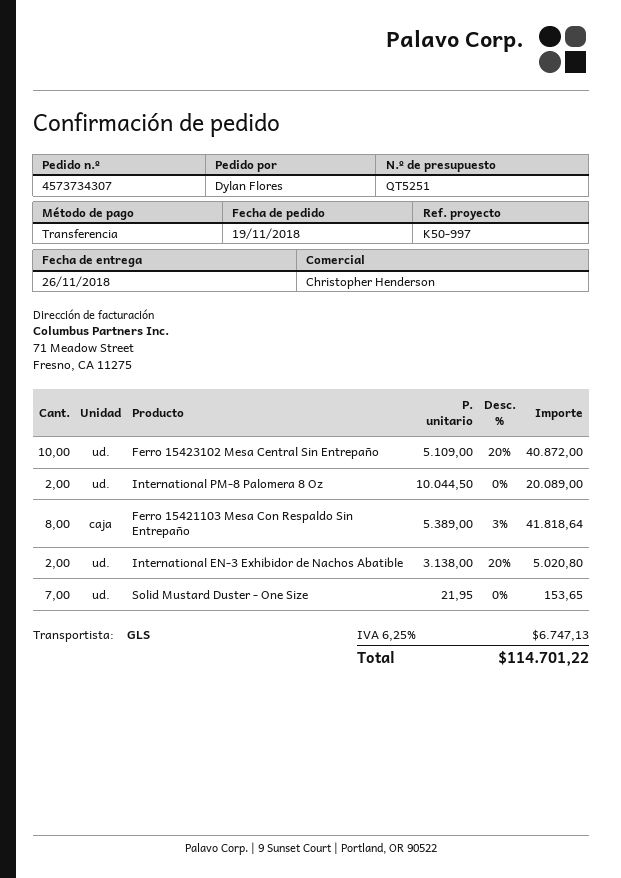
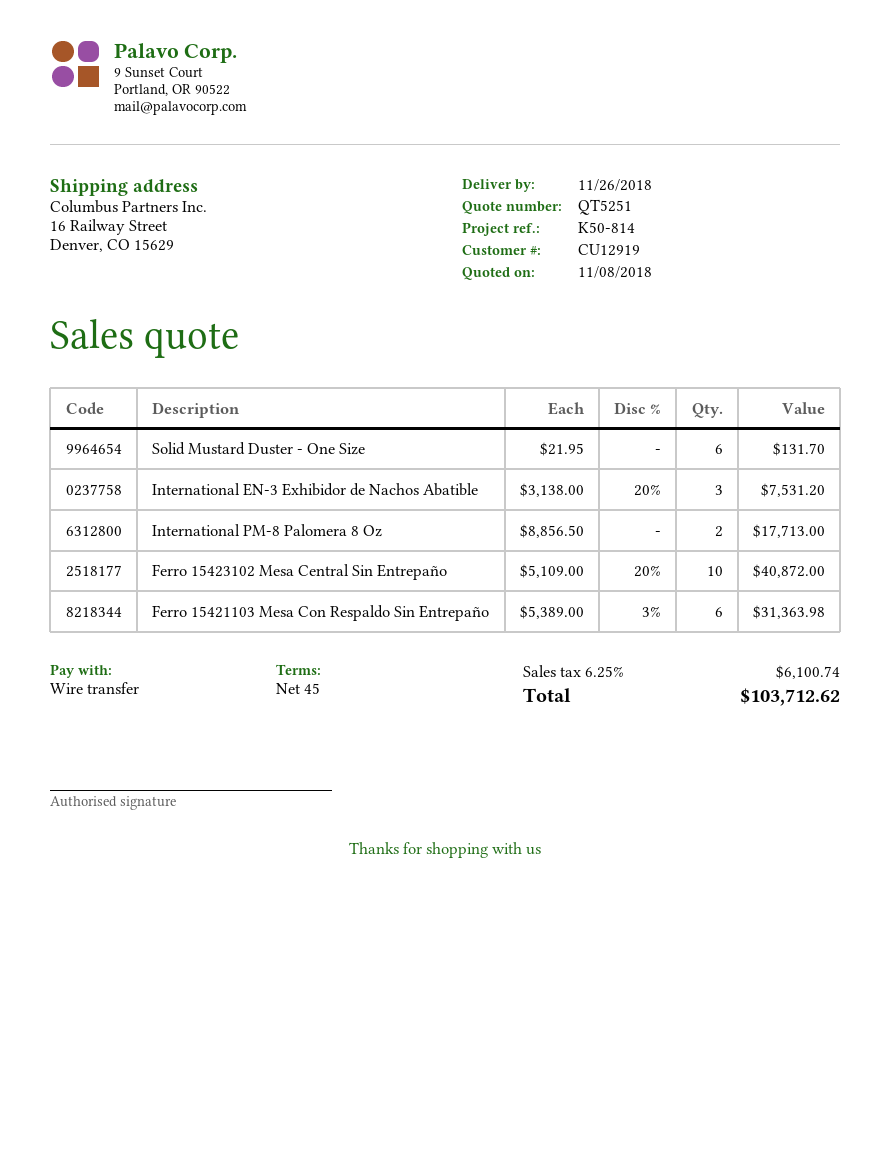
reference: K50-997 -> K50-814
International PM-8 Palomera 8 Oz: 2 x 10044.50 = 20089.00 -> 2 x 8856.50 = 17713.00
Ferro 15421103 Mesa Con Respaldo Sin Entrepaño: 8 x 5389.00 - 3% = 41818.64 -> 6 x 5389.00 - 3% = 31363.98
International EN-3 Exhibidor de Nachos Abatible: 2 x 3138.00 - 20% = 5020.80 -> 3 x 3138.00 - 20% = 7531.20
Solid Mustard Duster - One Size: 7 x 21.95 = 153.65 -> 6 x 21.95 = 131.70
tax: 6.25% = 6747.13 -> 6.25% = 6100.74
total: 114701.22 -> 103712.62

